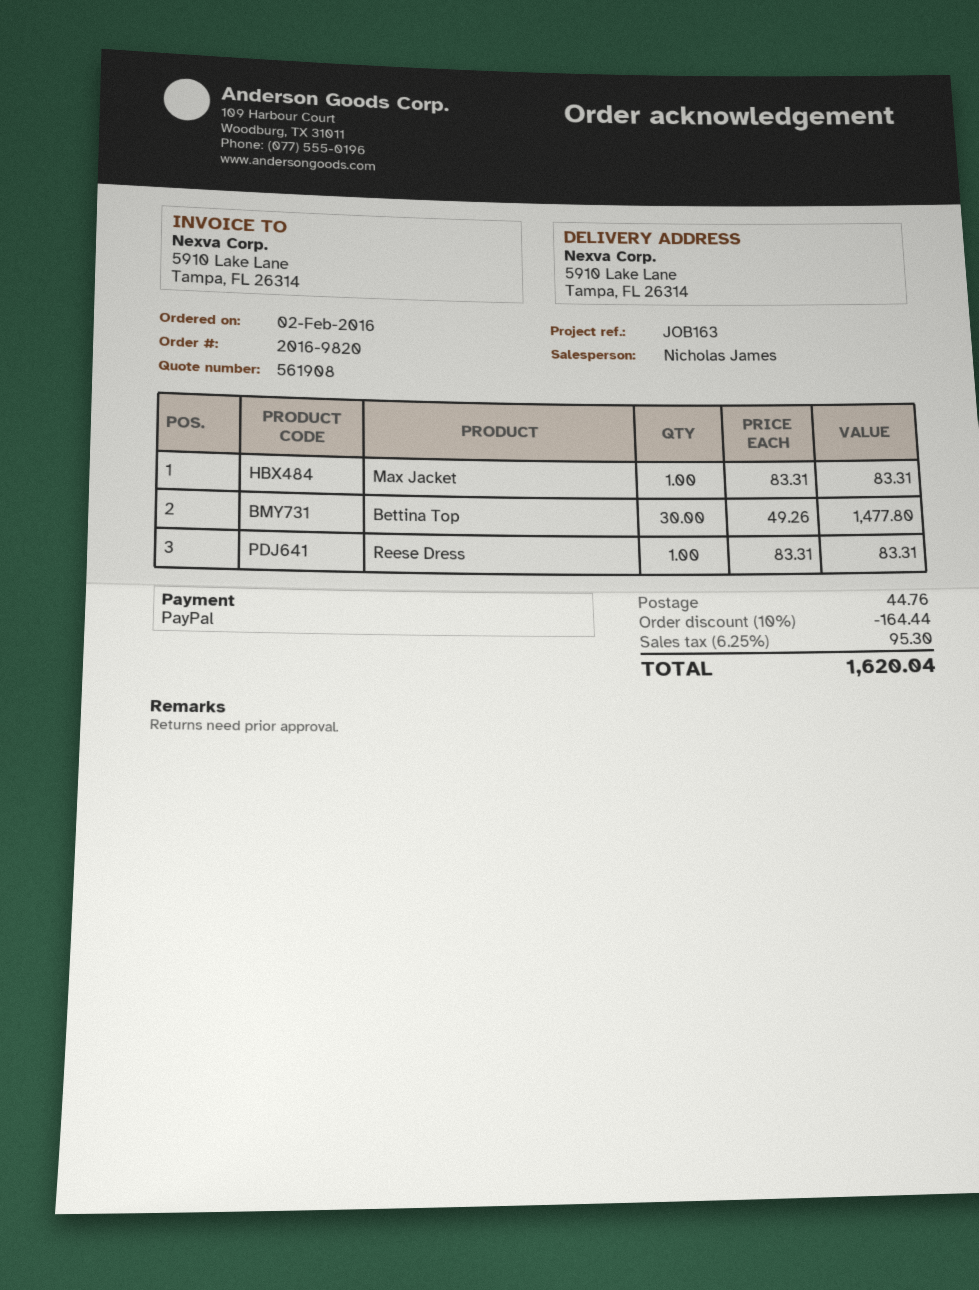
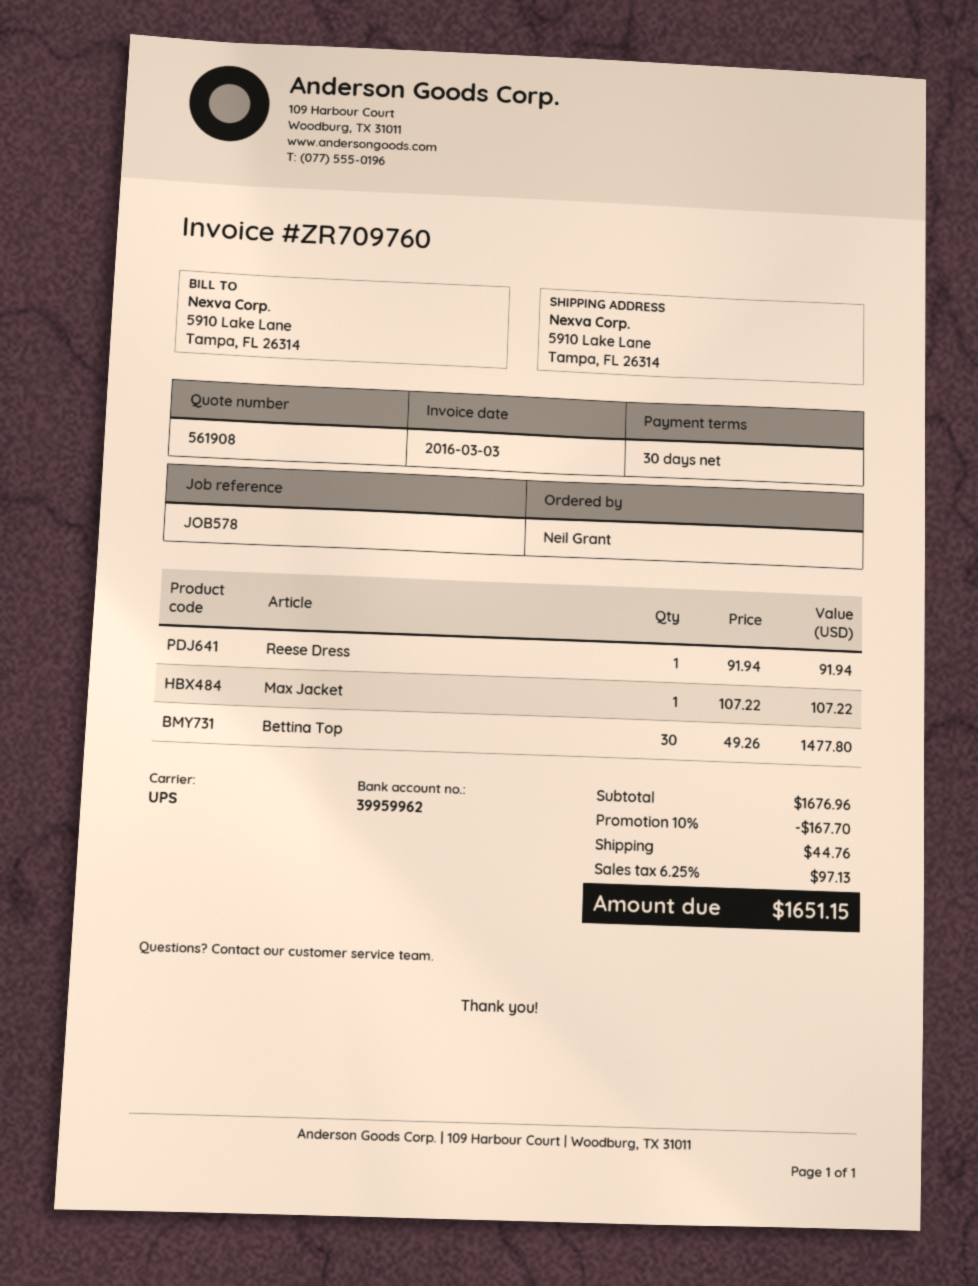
reference: JOB163 -> JOB578
Max Jacket: 1 x 83.31 = 83.31 -> 1 x 107.22 = 107.22
Reese Dress: 1 x 83.31 = 83.31 -> 1 x 91.94 = 91.94
discount: 10% = 164.44 -> 10% = 167.70
tax: 6.25% = 95.30 -> 6.25% = 97.13
total: 1620.04 -> 1651.15

